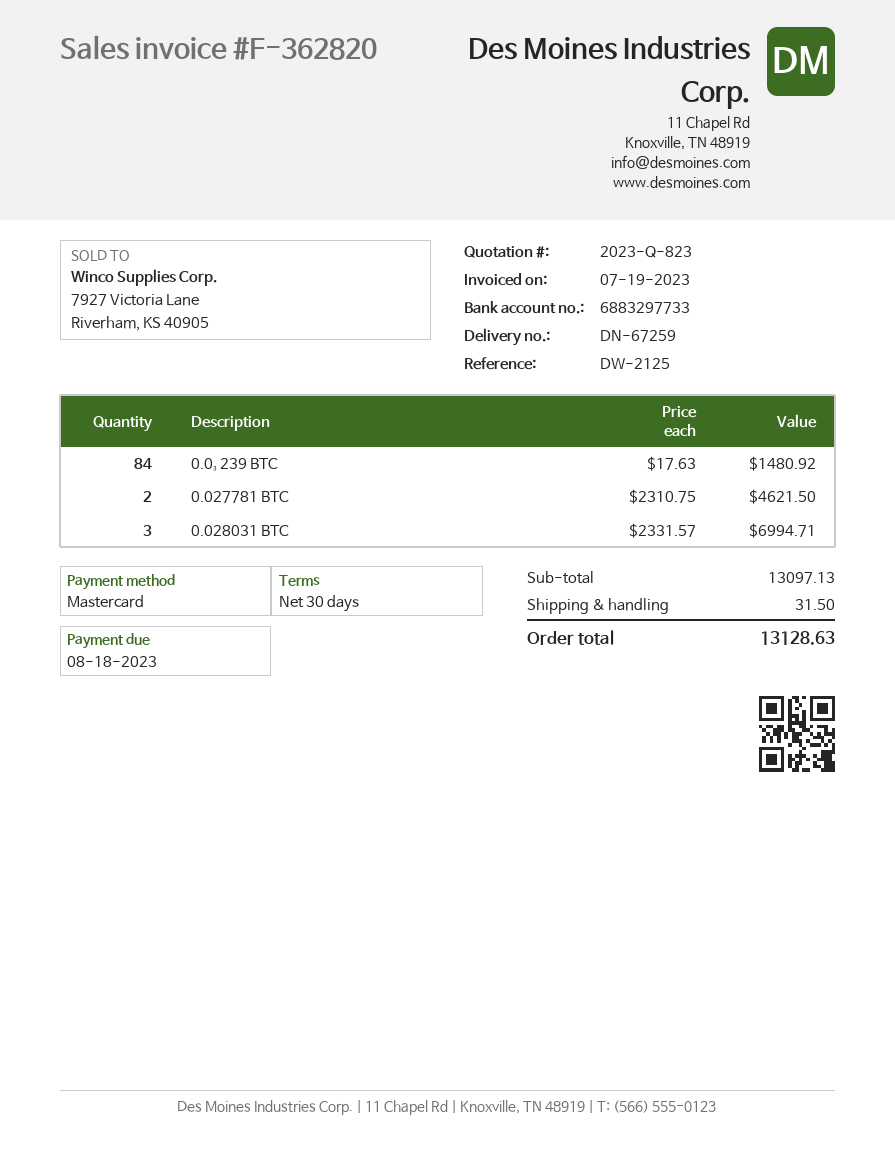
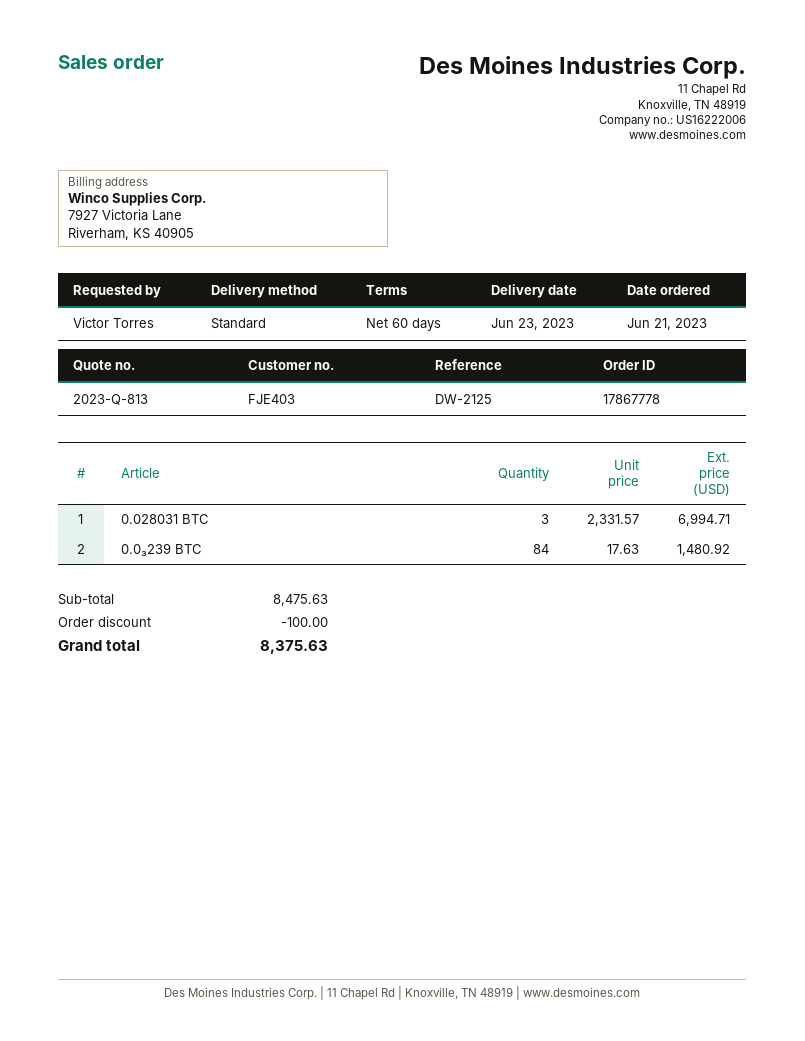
quote number: 2023-Q-823 -> 2023-Q-813
payment terms: 30 days -> 60 days
0.027781 BTC: 2 x 2310.75 = 4621.50 -> none
subtotal: 13097.13 -> 8475.63
discount: none -> 100.00
shipping: 31.50 -> none
total: 13128.63 -> 8375.63

